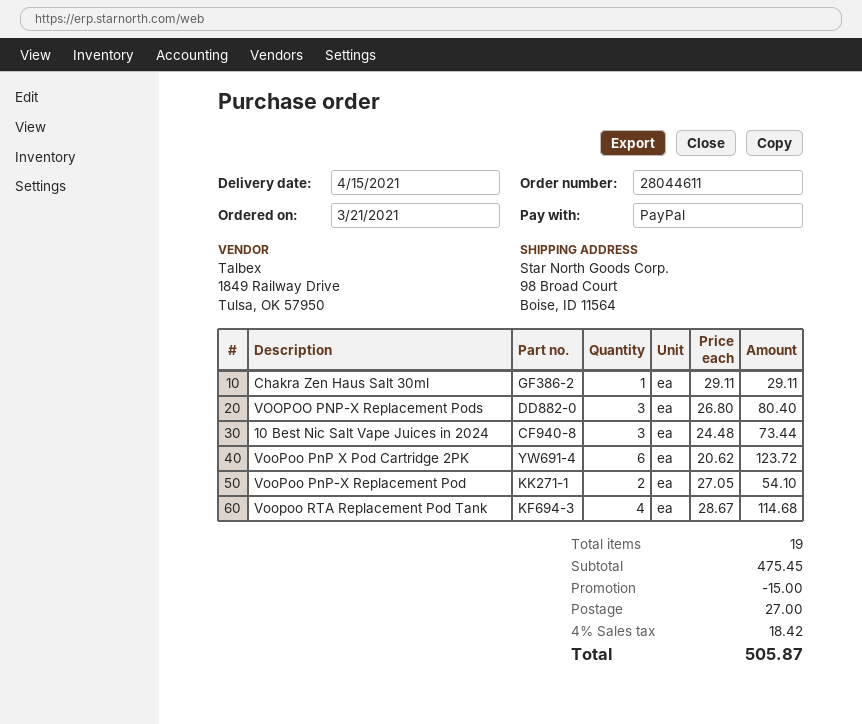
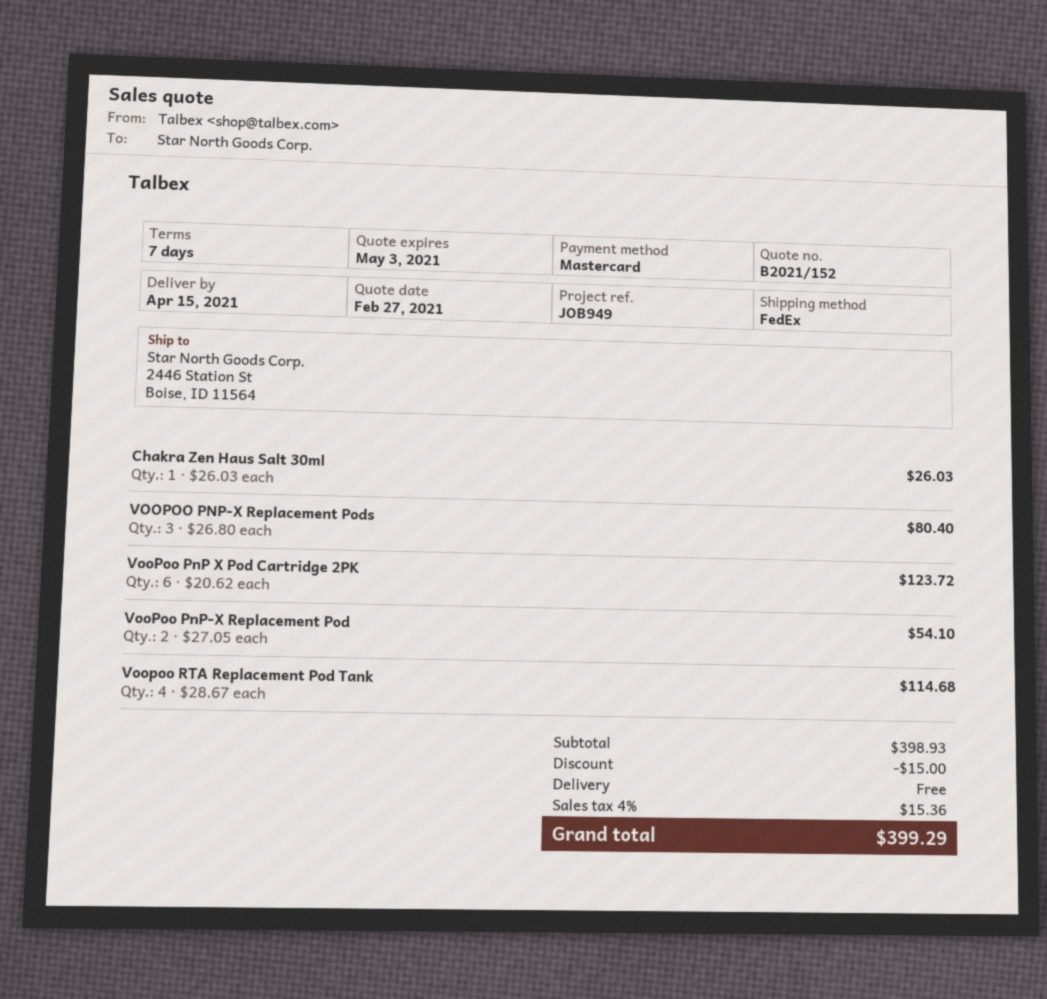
payment method: PayPal -> Mastercard
ship to: 98 Broad Court, Boise, ID 11564 -> 2446 Station St, Boise, ID 11564
Chakra Zen Haus Salt 30ml: 1 x 29.11 = 29.11 -> 1 x 26.03 = 26.03
10 Best Nic Salt Vape Juices in 2024: 3 x 24.48 = 73.44 -> none
subtotal: 475.45 -> 398.93
shipping: 27.00 -> 0.00
tax: 4% = 18.42 -> 4% = 15.36
total: 505.87 -> 399.29

